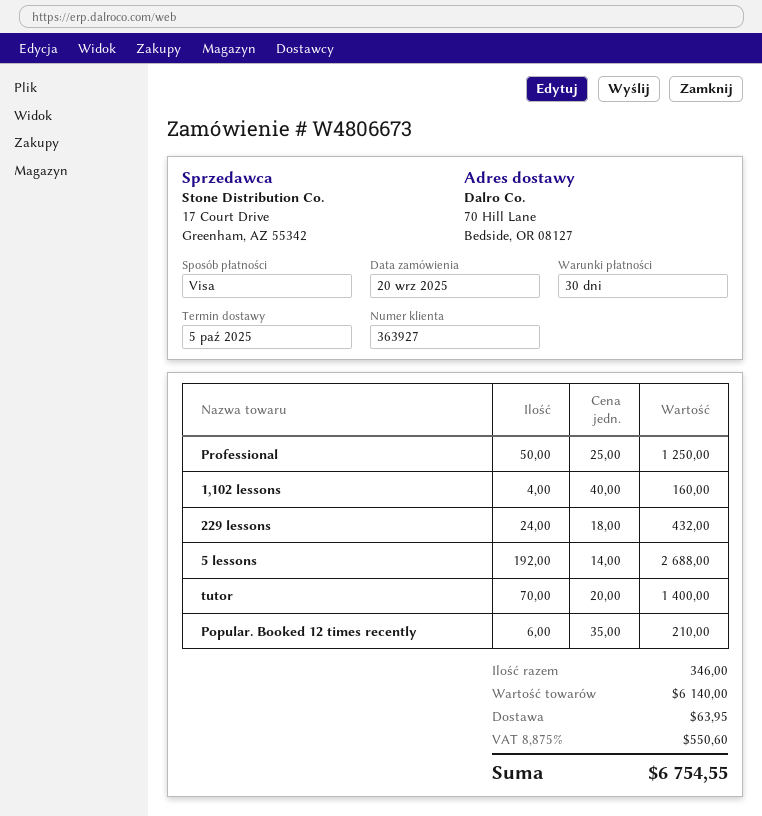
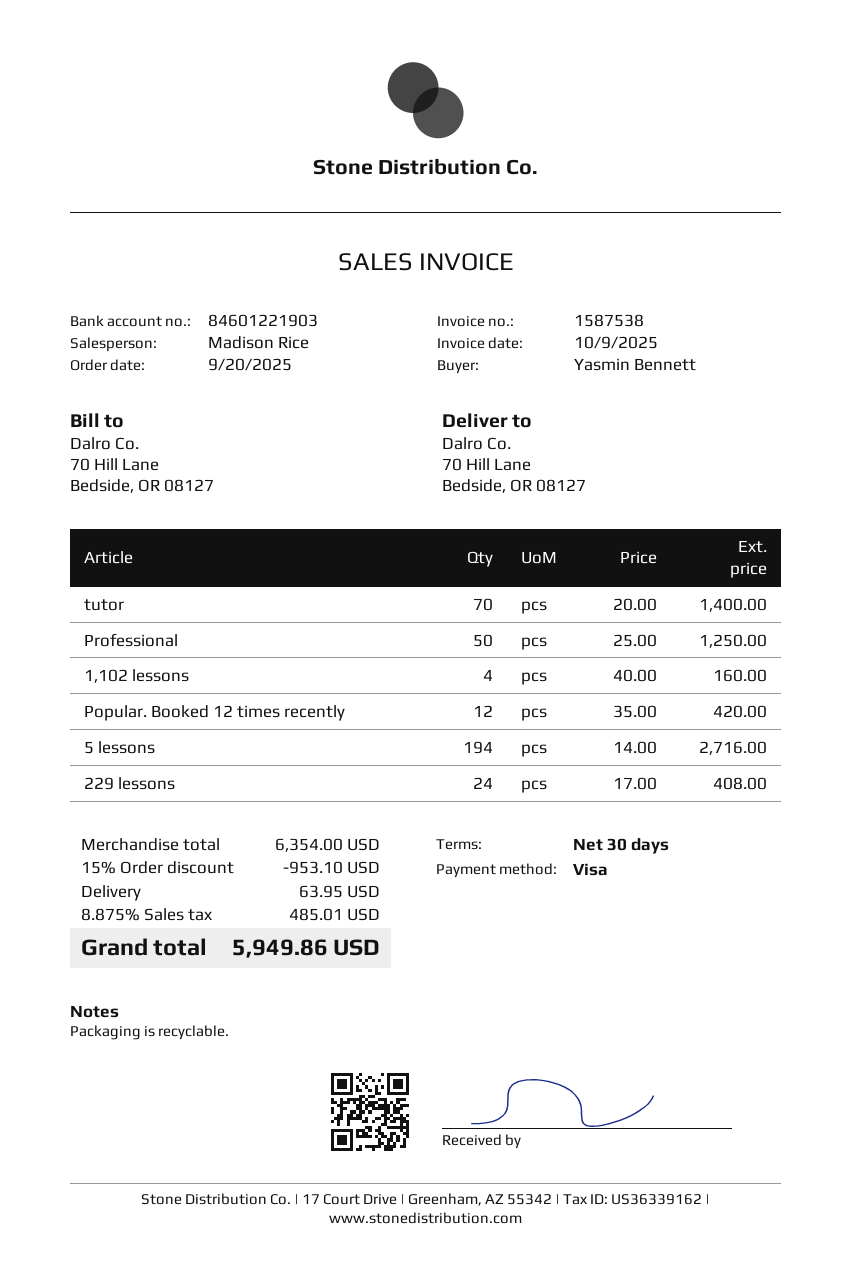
229 lessons: 24 x 18.00 = 432.00 -> 24 x 17.00 = 408.00
5 lessons: 192 x 14.00 = 2688.00 -> 194 x 14.00 = 2716.00
Popular. Booked 12 times recently: 6 x 35.00 = 210.00 -> 12 x 35.00 = 420.00
subtotal: 6140.00 -> 6354.00
discount: none -> 15% = 953.10
tax: 8.875% = 550.60 -> 8.875% = 485.01
total: 6754.55 -> 5949.86

